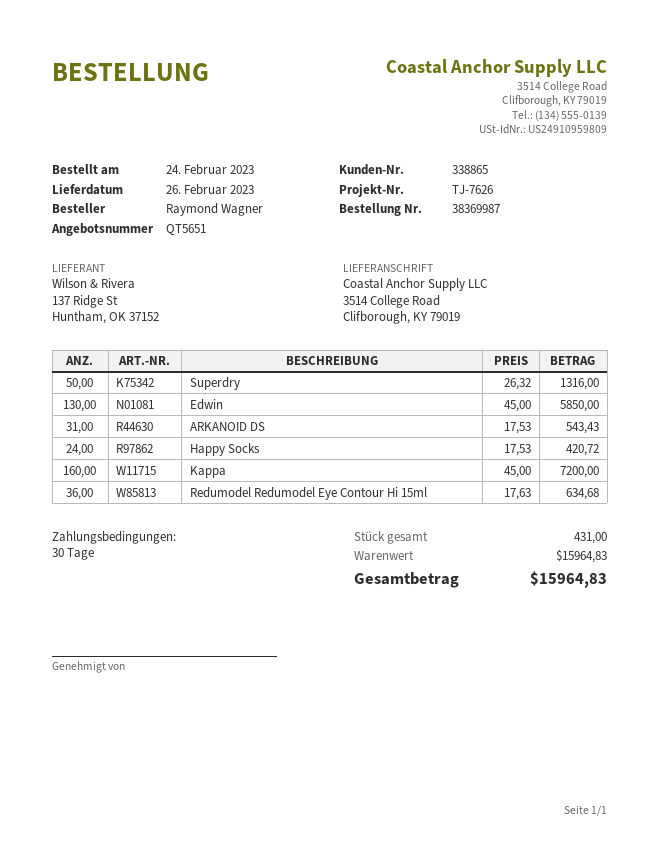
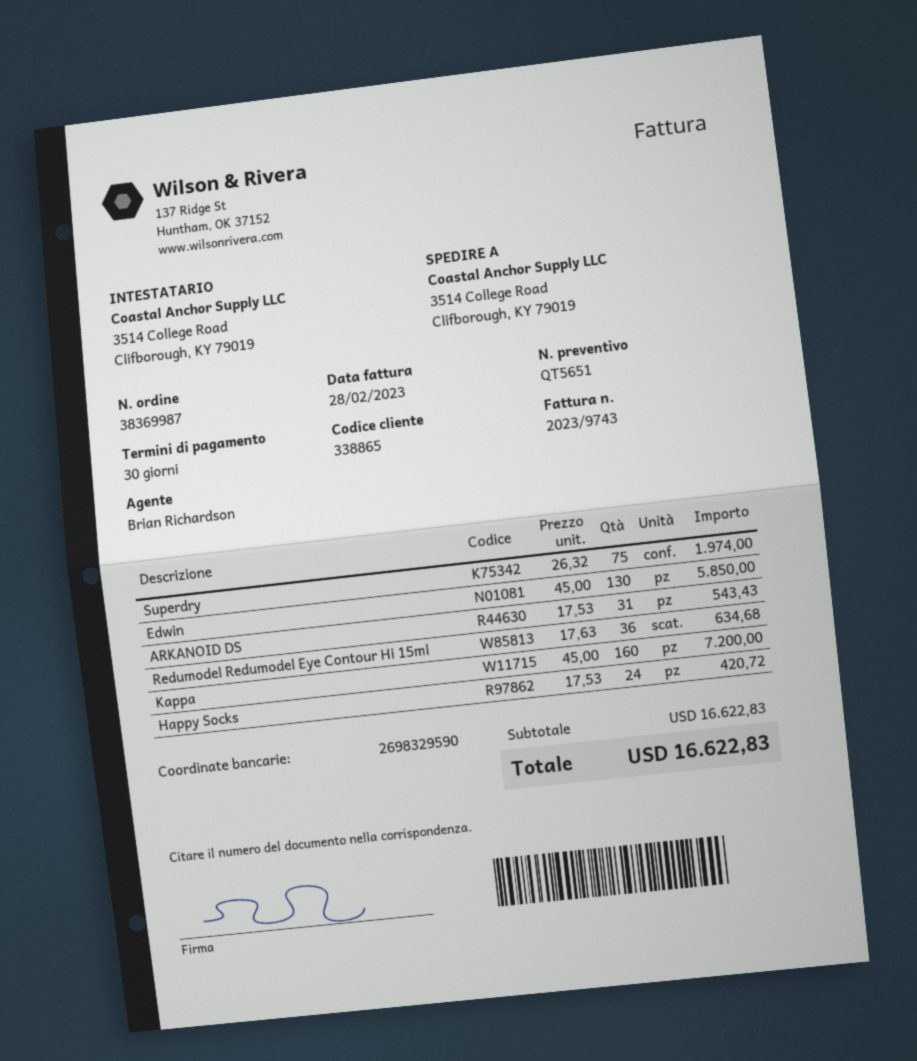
Superdry: 50 x 26.32 = 1316.00 -> 75 x 26.32 = 1974.00
subtotal: 15964.83 -> 16622.83
total: 15964.83 -> 16622.83

